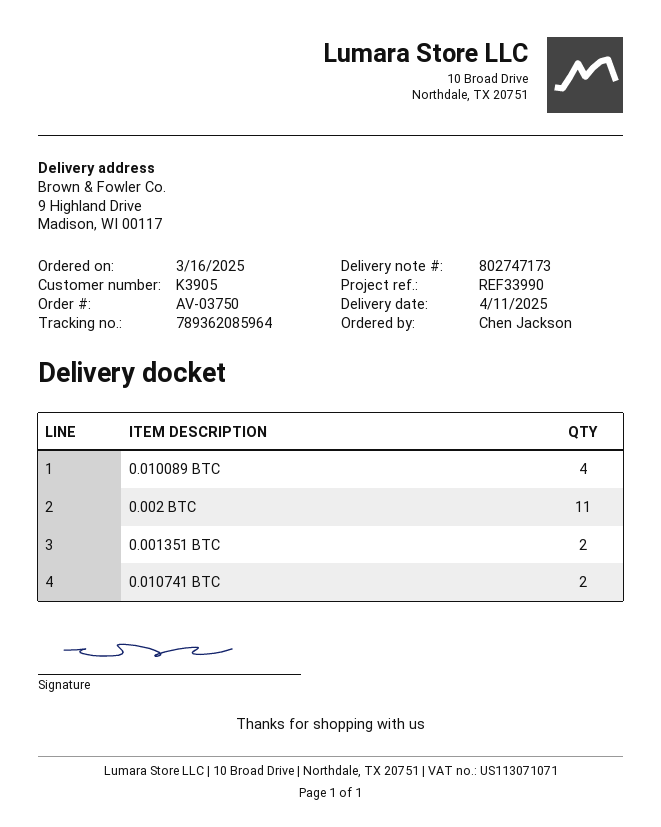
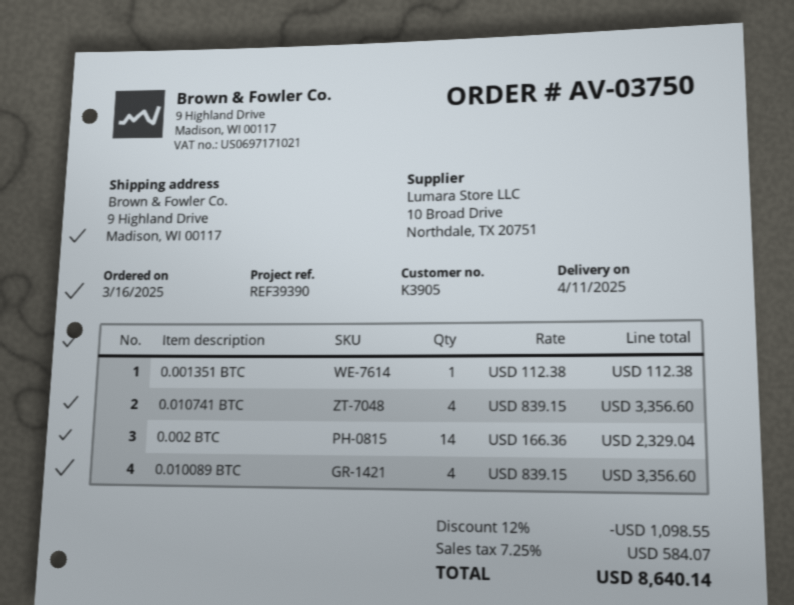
reference: REF33990 -> REF39390
0.002 BTC: 11 -> 14
0.001351 BTC: 2 -> 1
0.010741 BTC: 2 -> 4

